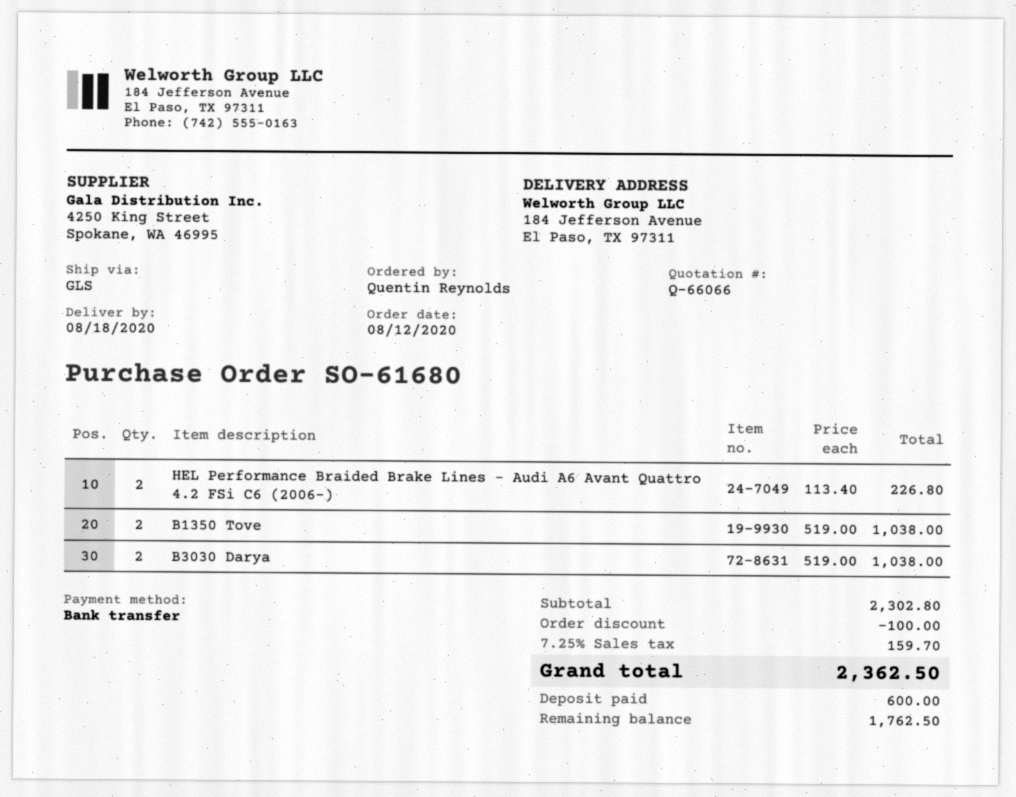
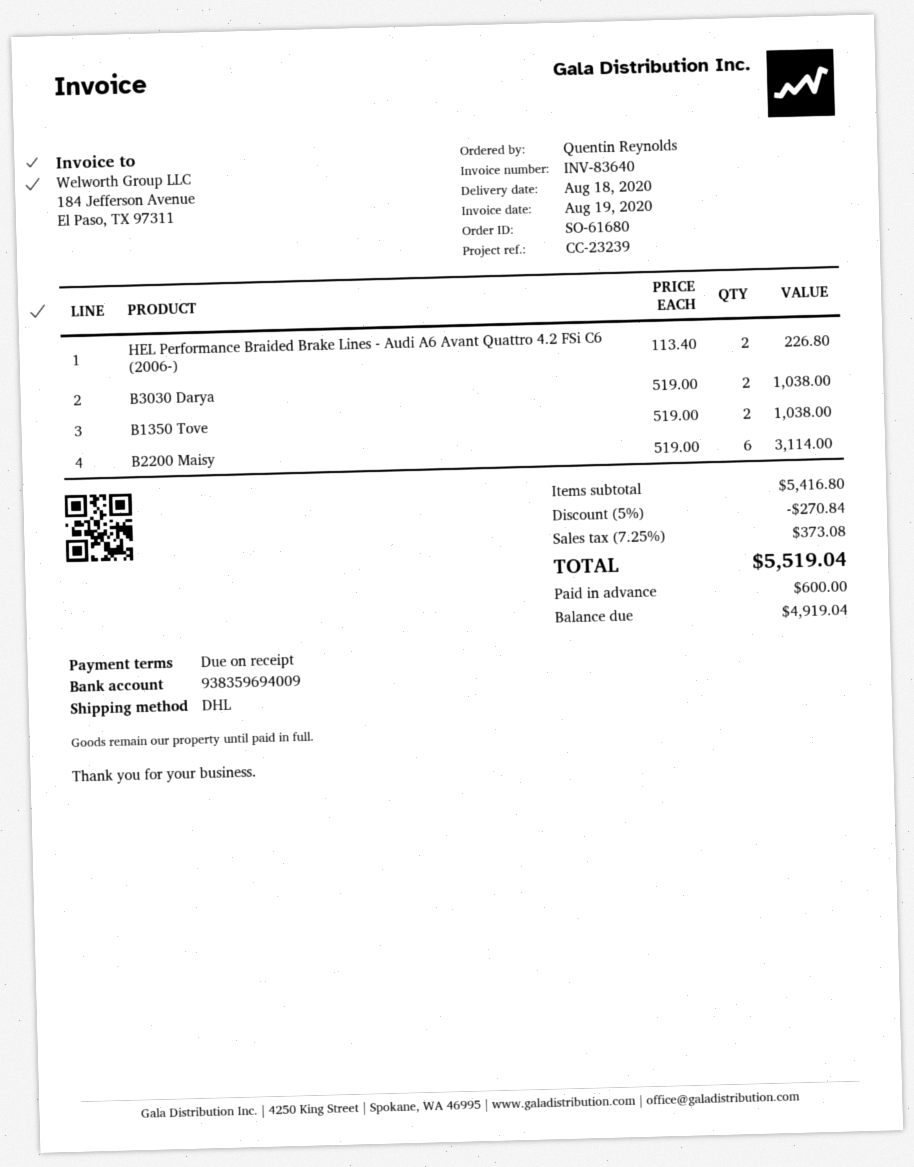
shipping method: GLS -> DHL
B2200 Maisy: none -> 6 x 519.00 = 3114.00
subtotal: 2302.80 -> 5416.80
discount: 100.00 -> 270.84
tax: 7.25% = 159.70 -> 7.25% = 373.08
total: 2362.50 -> 5519.04
balance: 1762.50 -> 4919.04

